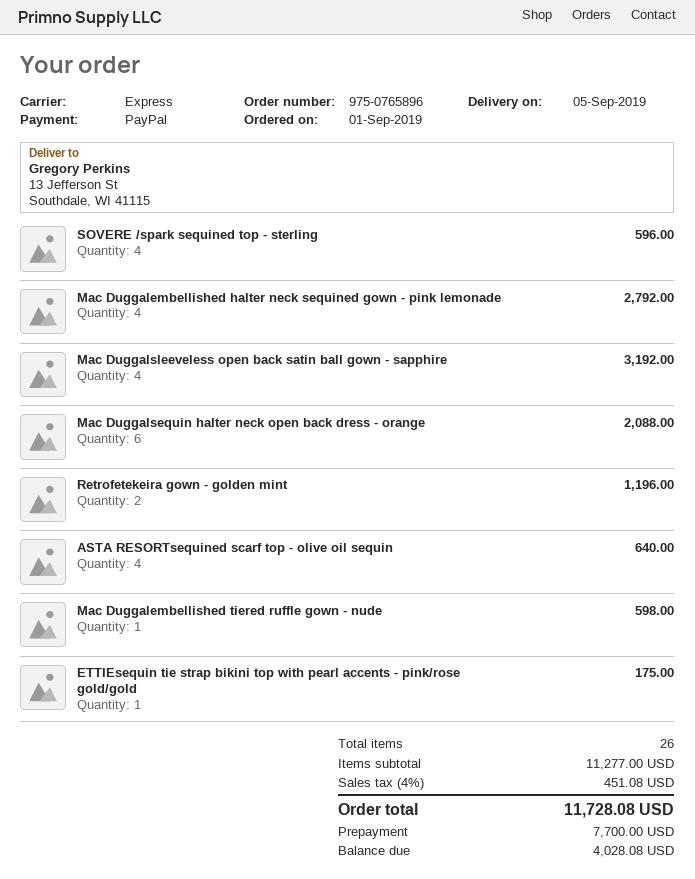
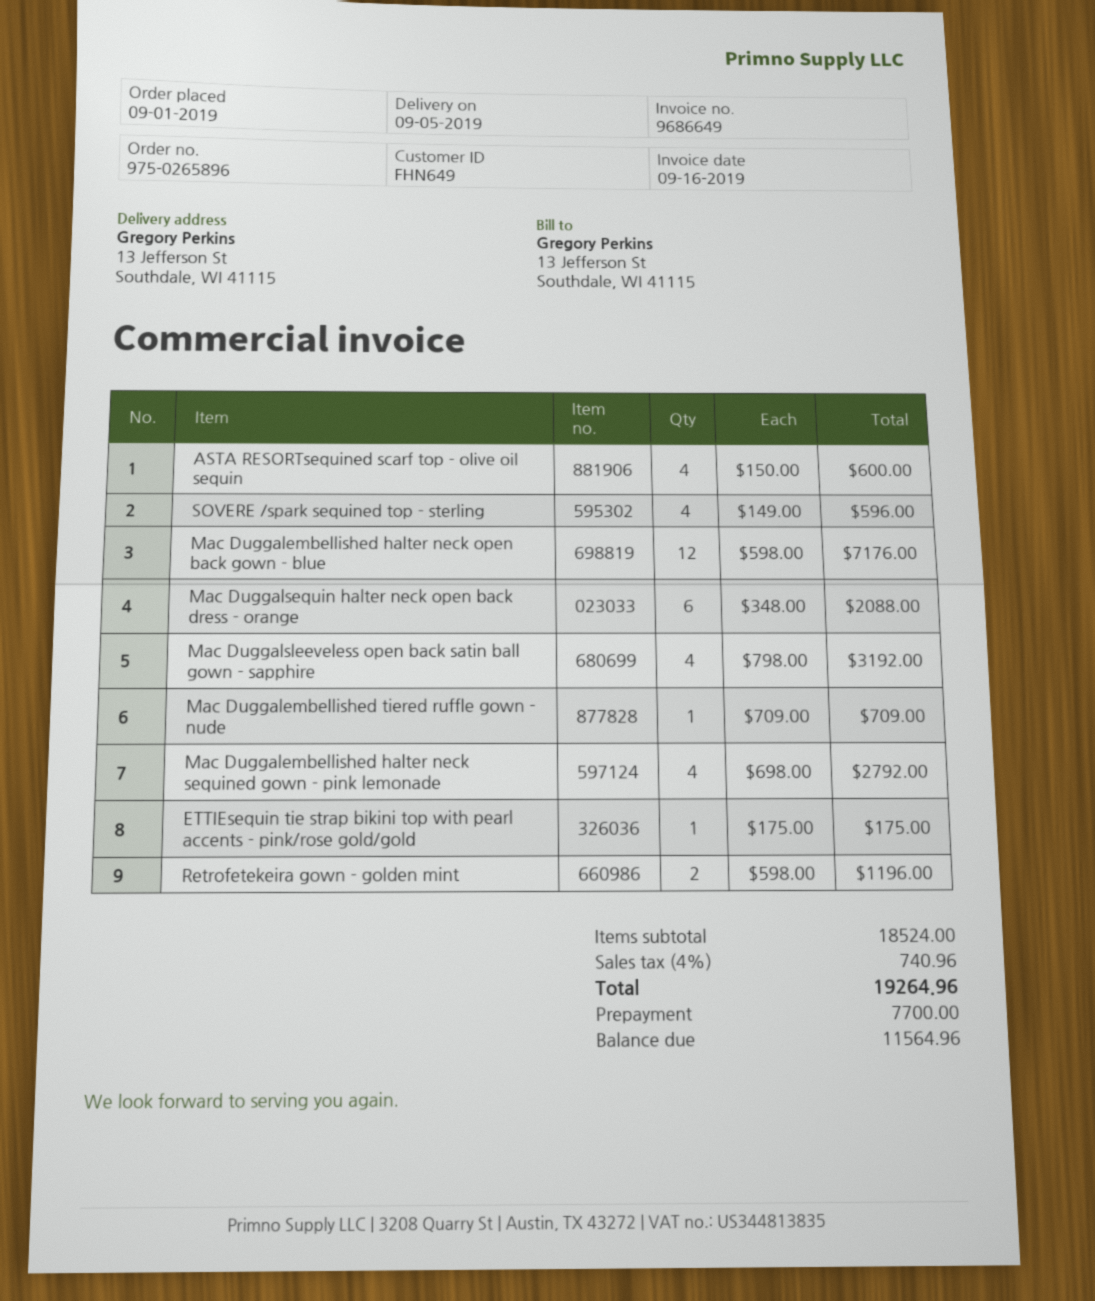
order number: 975-0765896 -> 975-0265896
ASTA RESORTsequined scarf top - olive oil sequin: 4 for 640.00 -> 4 for 600.00
Mac Duggalembellished tiered ruffle gown - nude: 1 for 598.00 -> 1 for 709.00
Mac Duggalembellished halter neck open back gown - blue: none -> 12 for 7176.00
subtotal: 11277.00 -> 18524.00
tax: 4% = 451.08 -> 4% = 740.96
total: 11728.08 -> 19264.96
balance: 4028.08 -> 11564.96

